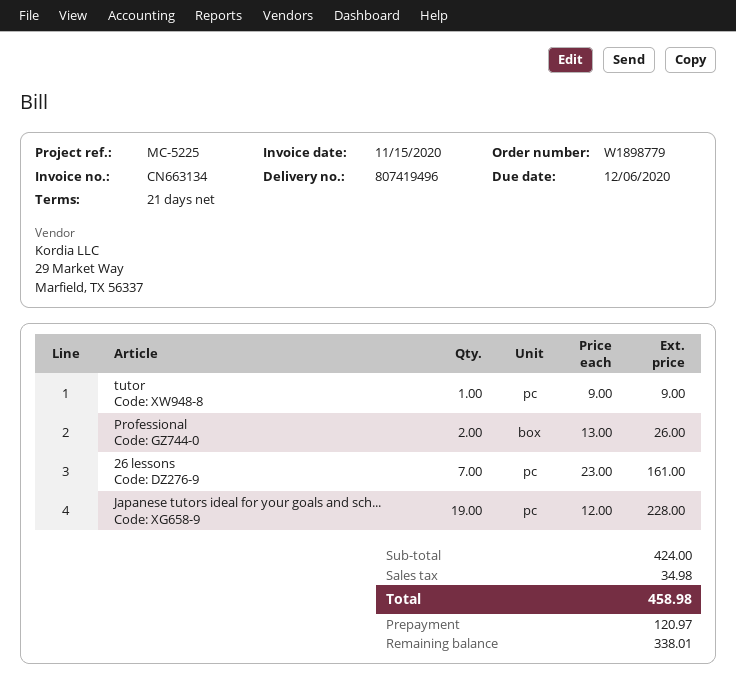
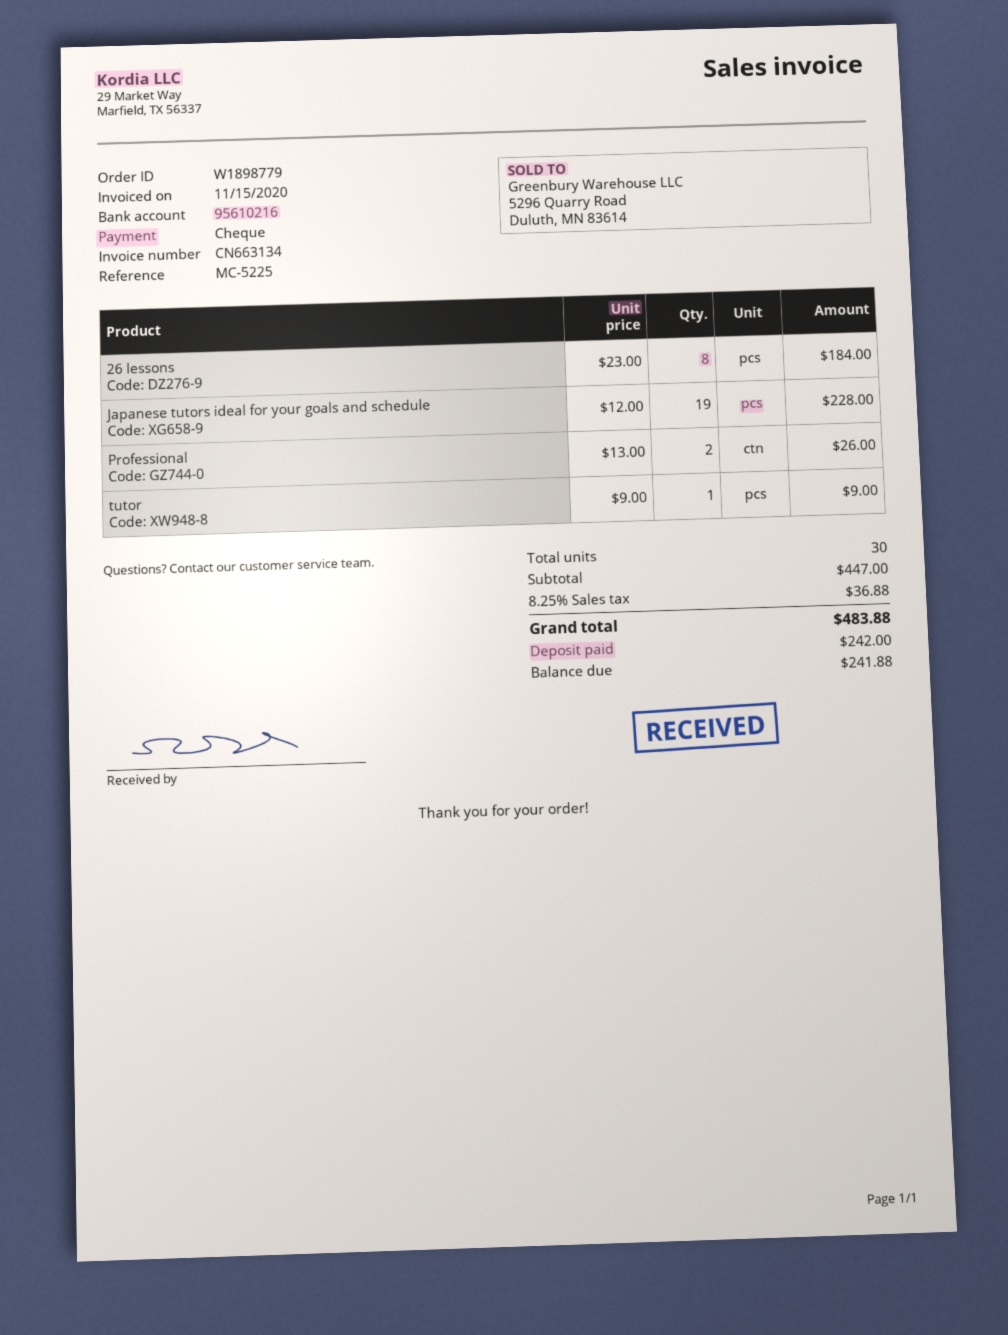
26 lessons: 7 x 23.00 = 161.00 -> 8 x 23.00 = 184.00
subtotal: 424.00 -> 447.00
tax: 34.98 -> 36.88
total: 458.98 -> 483.88
deposit: 120.97 -> 242.00
balance: 338.01 -> 241.88

